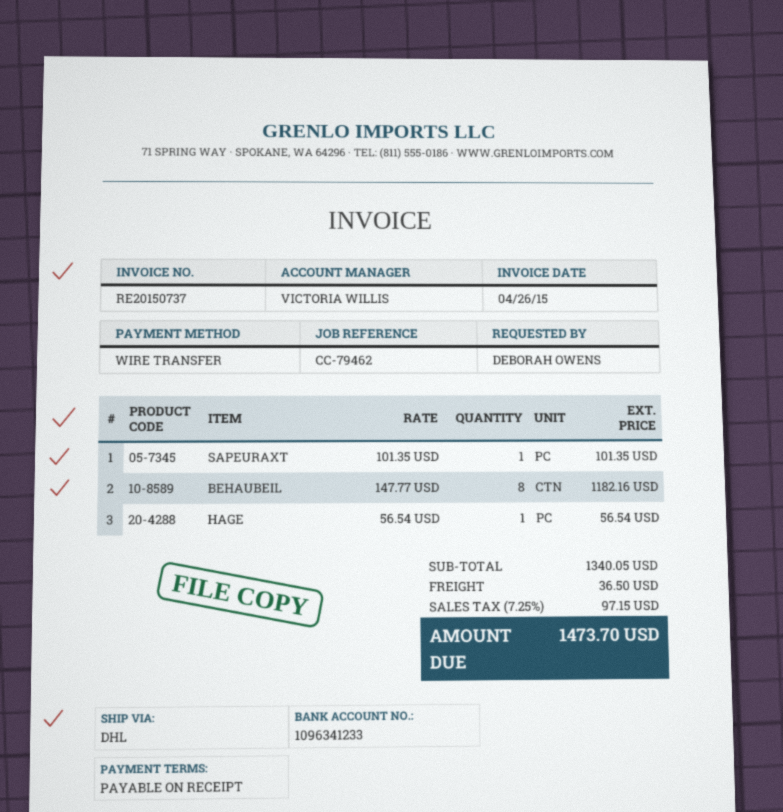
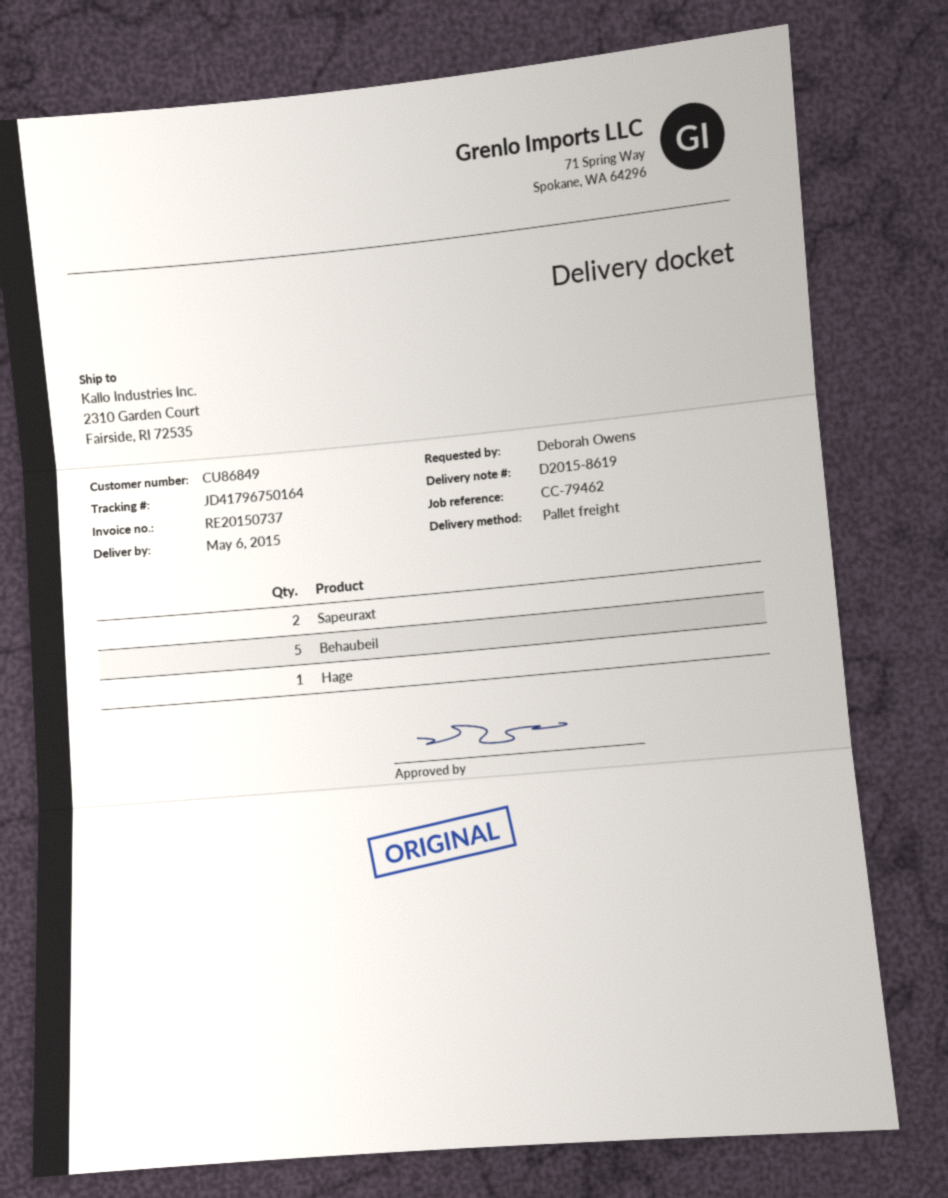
shipping method: DHL -> pallet freight
SAPEURAXT: 1 -> 2
BEHAUBEIL: 8 -> 5

